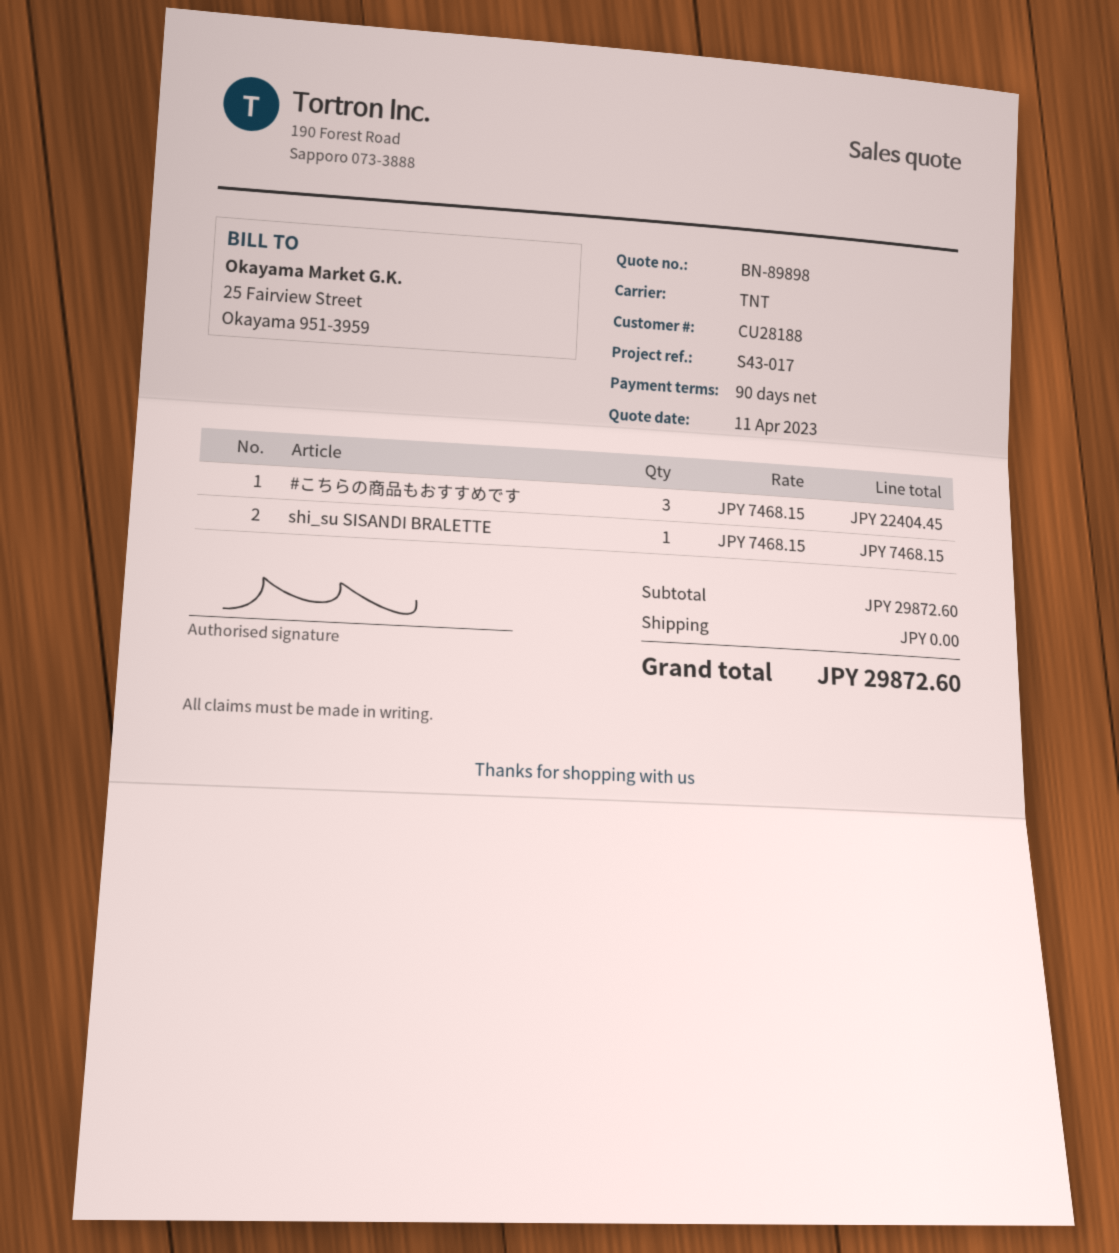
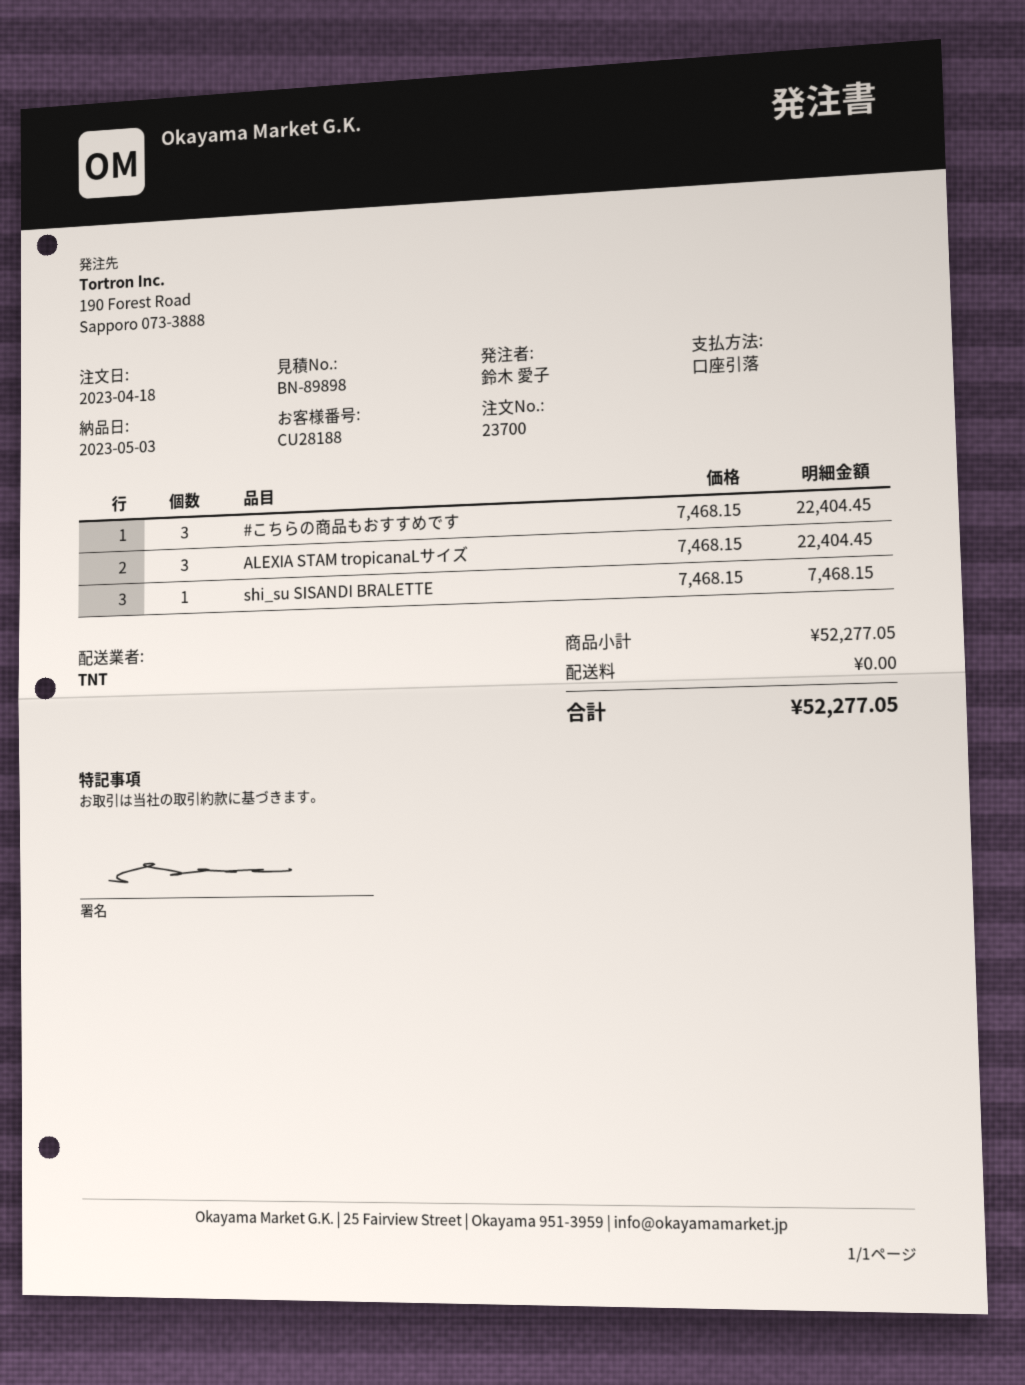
ALEXIA STAM tropicanaLサイズ: none -> 3 x 7468.15 = 22404.45
subtotal: 29872.60 -> 52277.05
total: 29872.60 -> 52277.05

